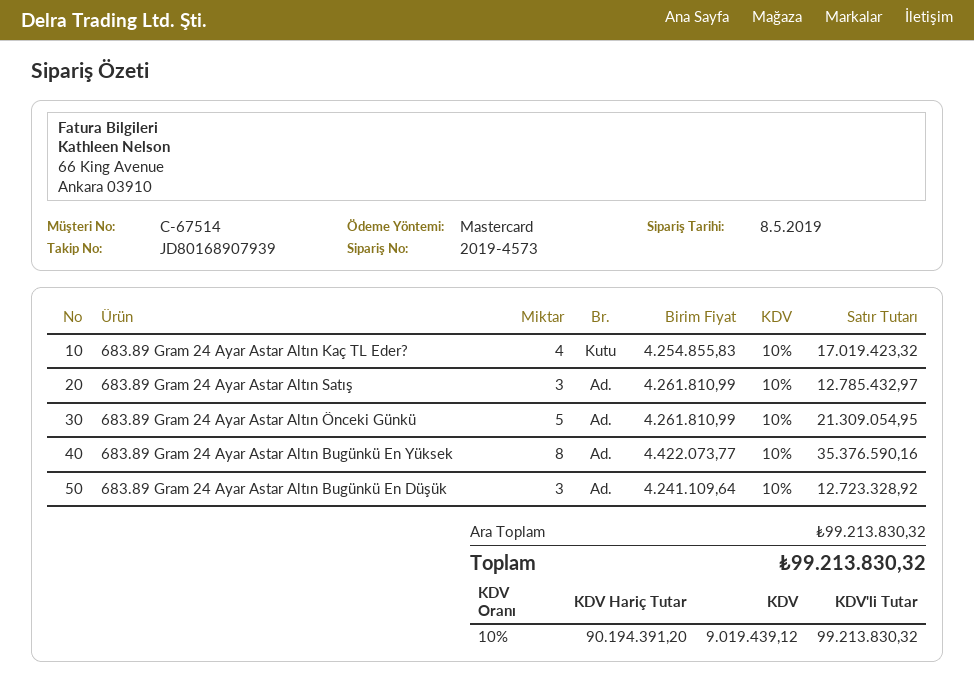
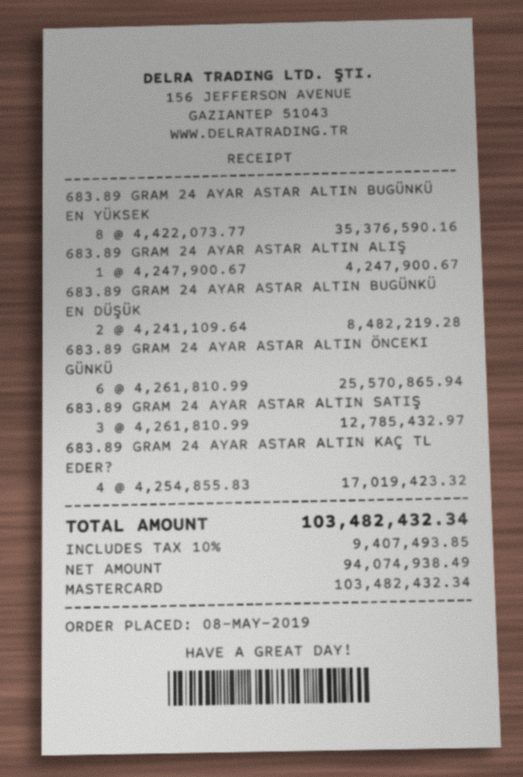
683.89 Gram 24 Ayar Astar Altın Önceki Günkü: 5 x 4261810.99 = 21309054.95 -> 6 x 4261810.99 = 25570865.94
683.89 Gram 24 Ayar Astar Altın Bugünkü En Düşük: 3 x 4241109.64 = 12723328.92 -> 2 x 4241109.64 = 8482219.28
683.89 GRAM 24 AYAR ASTAR ALTIN ALIŞ: none -> 1 x 4247900.67 = 4247900.67
net: 90194391.20 -> 94074938.49
tax: 10% = 9019439.12 -> 10% = 9407493.85
total: 99213830.32 -> 103482432.34

